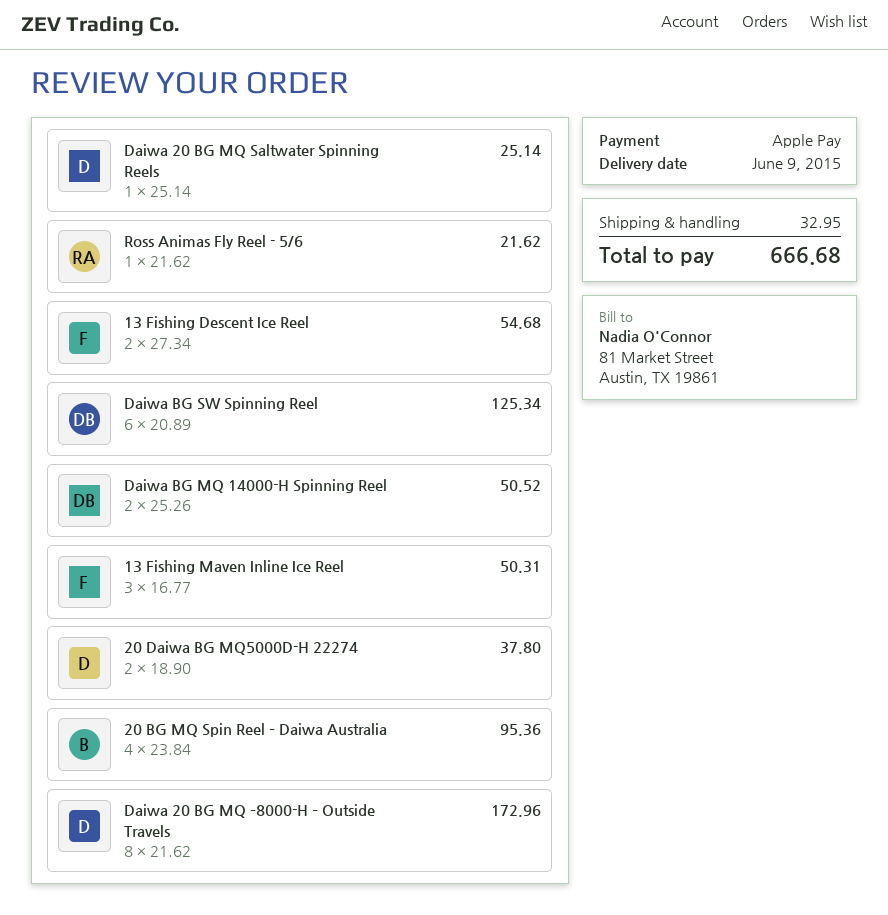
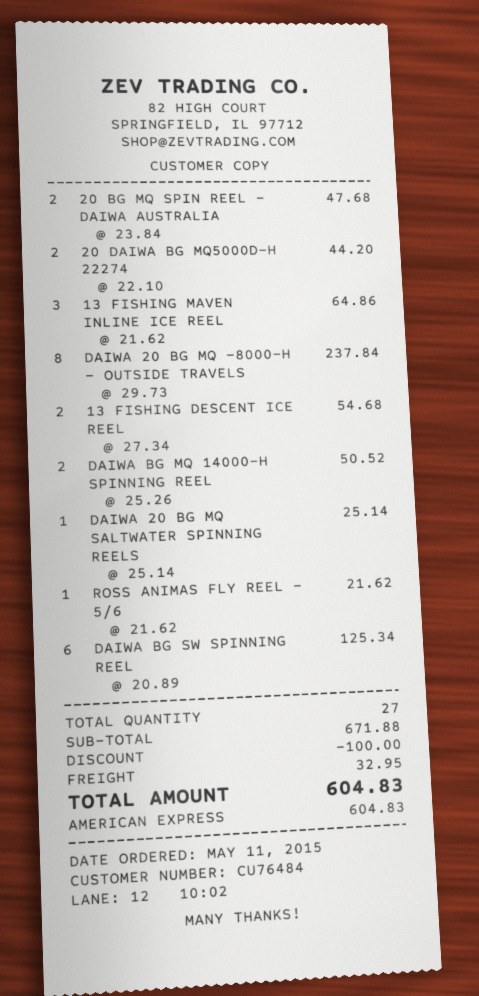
payment method: Apple Pay -> American Express
13 Fishing Maven Inline Ice Reel: 3 x 16.77 = 50.31 -> 3 x 21.62 = 64.86
20 Daiwa BG MQ5000D-H 22274: 2 x 18.90 = 37.80 -> 2 x 22.10 = 44.20
20 BG MQ Spin Reel – Daiwa Australia: 4 x 23.84 = 95.36 -> 2 x 23.84 = 47.68
Daiwa 20 BG MQ –8000-H – Outside Travels: 8 x 21.62 = 172.96 -> 8 x 29.73 = 237.84
discount: none -> 100.00
total: 666.68 -> 604.83

